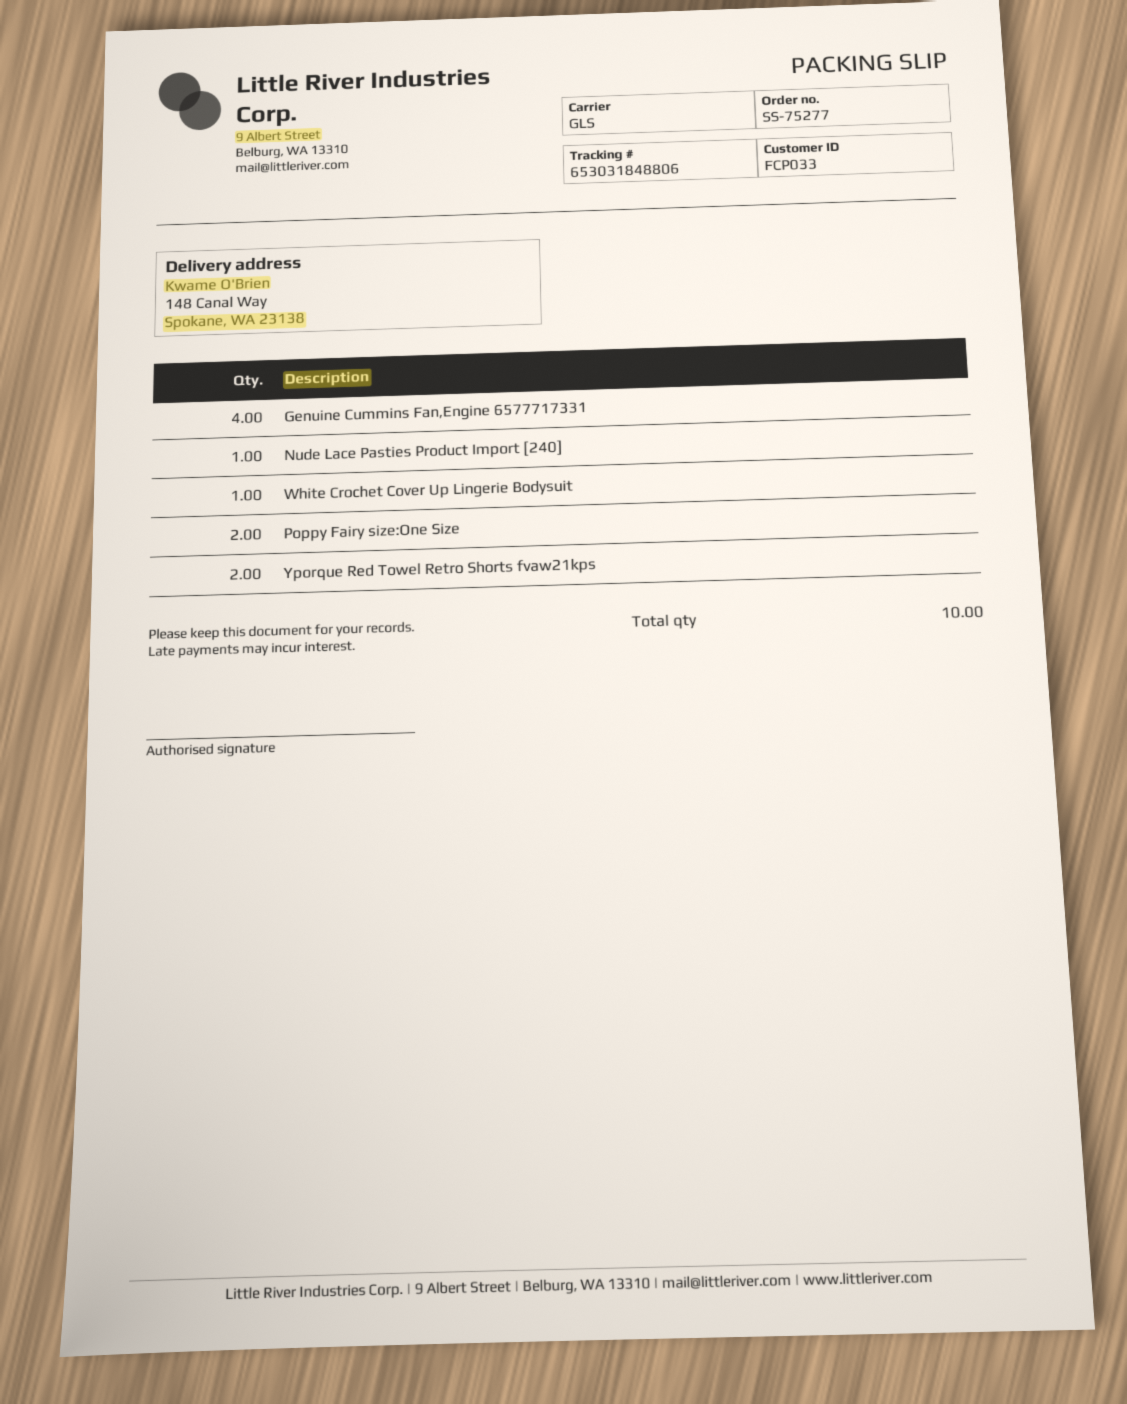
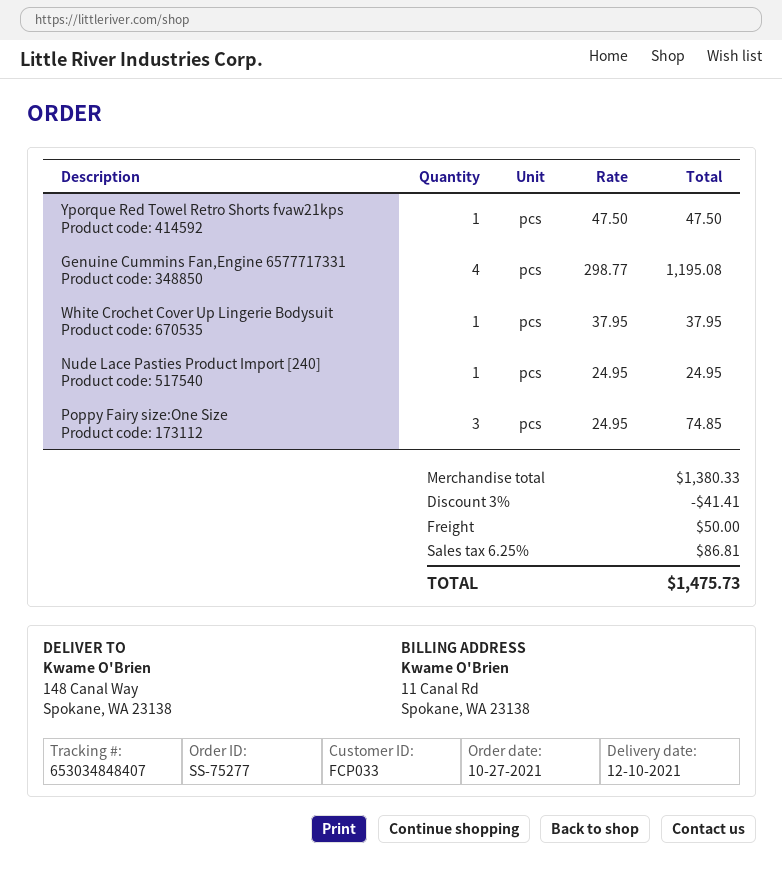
tracking number: 653031848806 -> 653034848407
Poppy Fairy size:One Size: 2 -> 3
Yporque Red Towel Retro Shorts fvaw21kps: 2 -> 1

